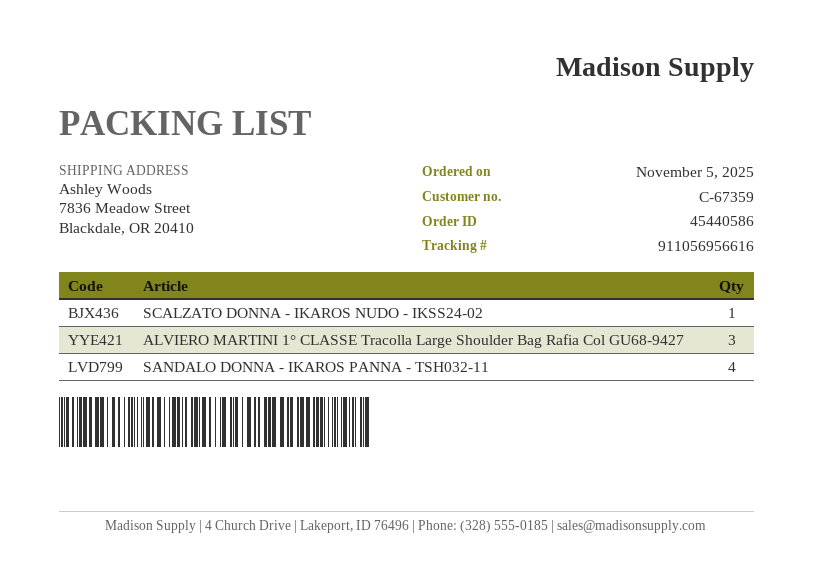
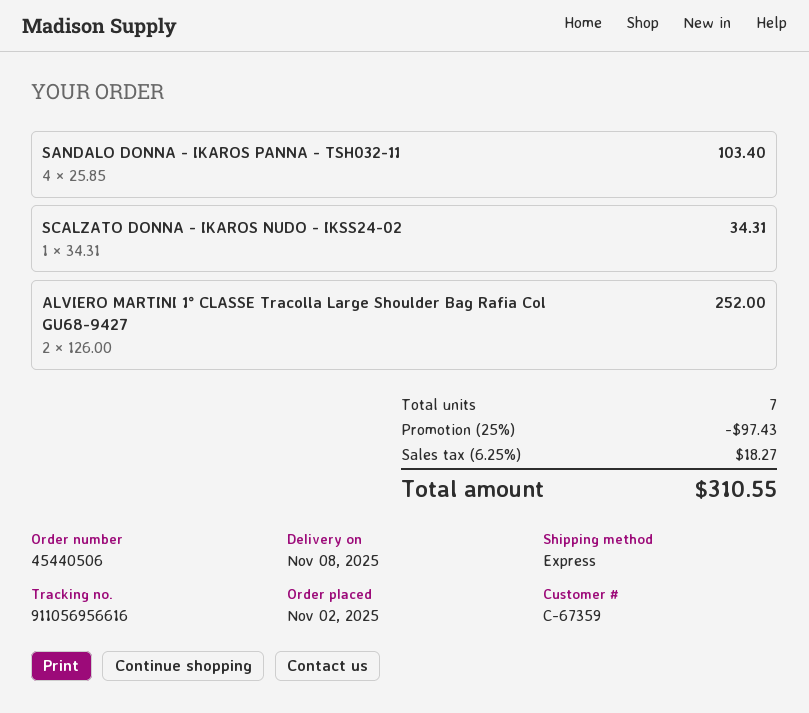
order number: 45440586 -> 45440506
order date: 2025-11-05 -> 2025-11-02
ALVIERO MARTINI 1° CLASSE Tracolla Large Shoulder Bag Rafia Col GU68-9427: 3 -> 2

